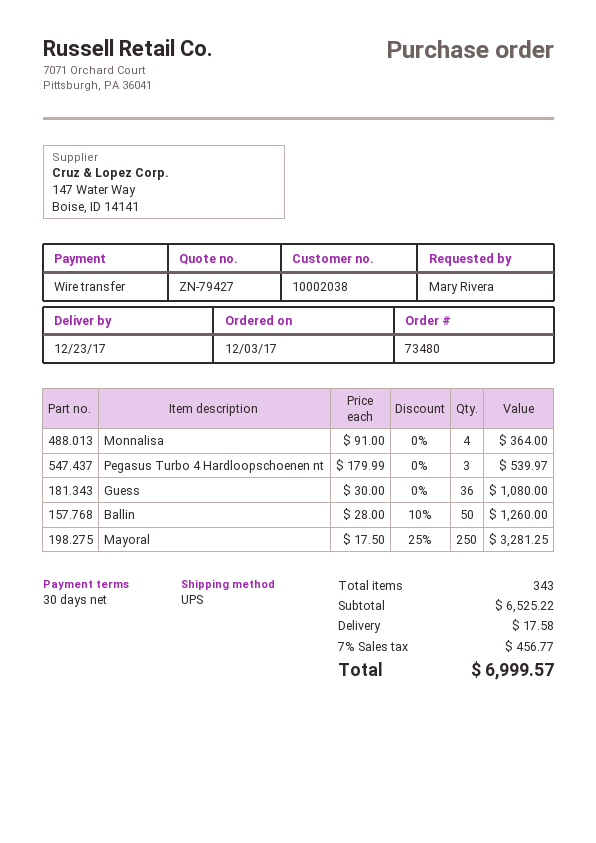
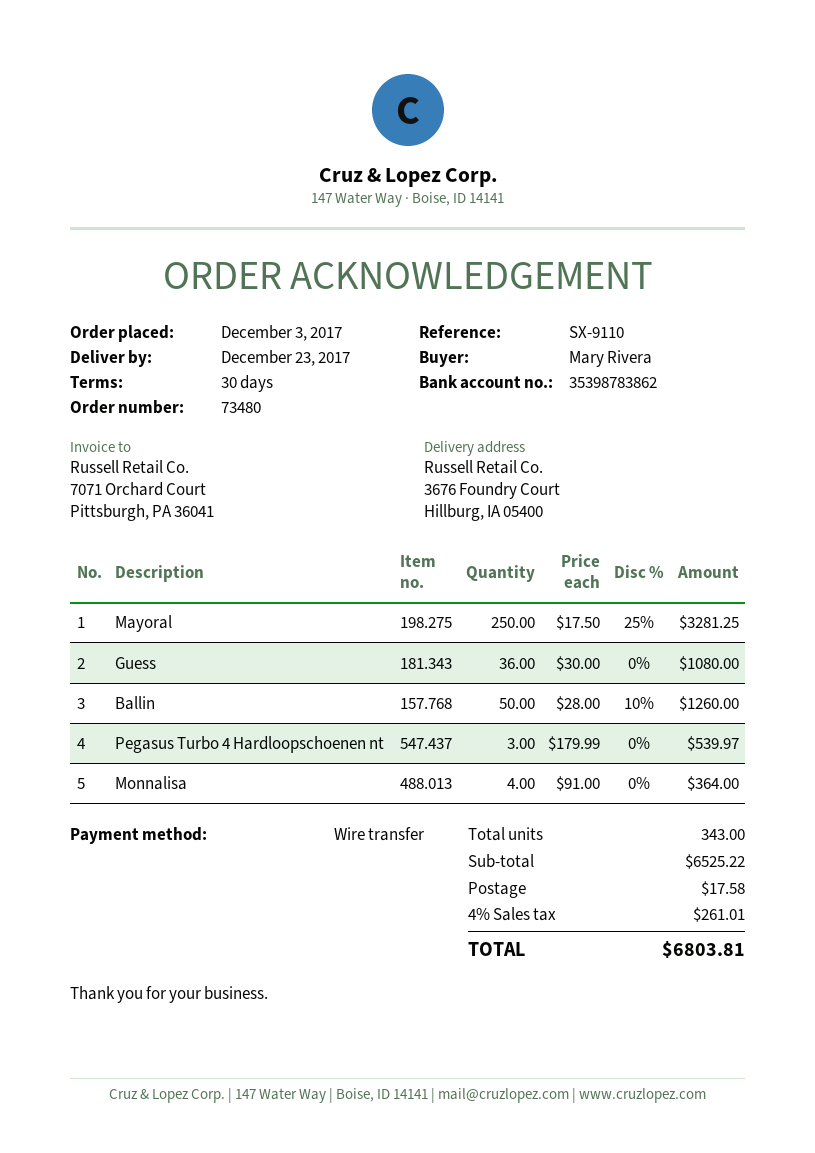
tax: 7% = 456.77 -> 4% = 261.01
total: 6999.57 -> 6803.81

